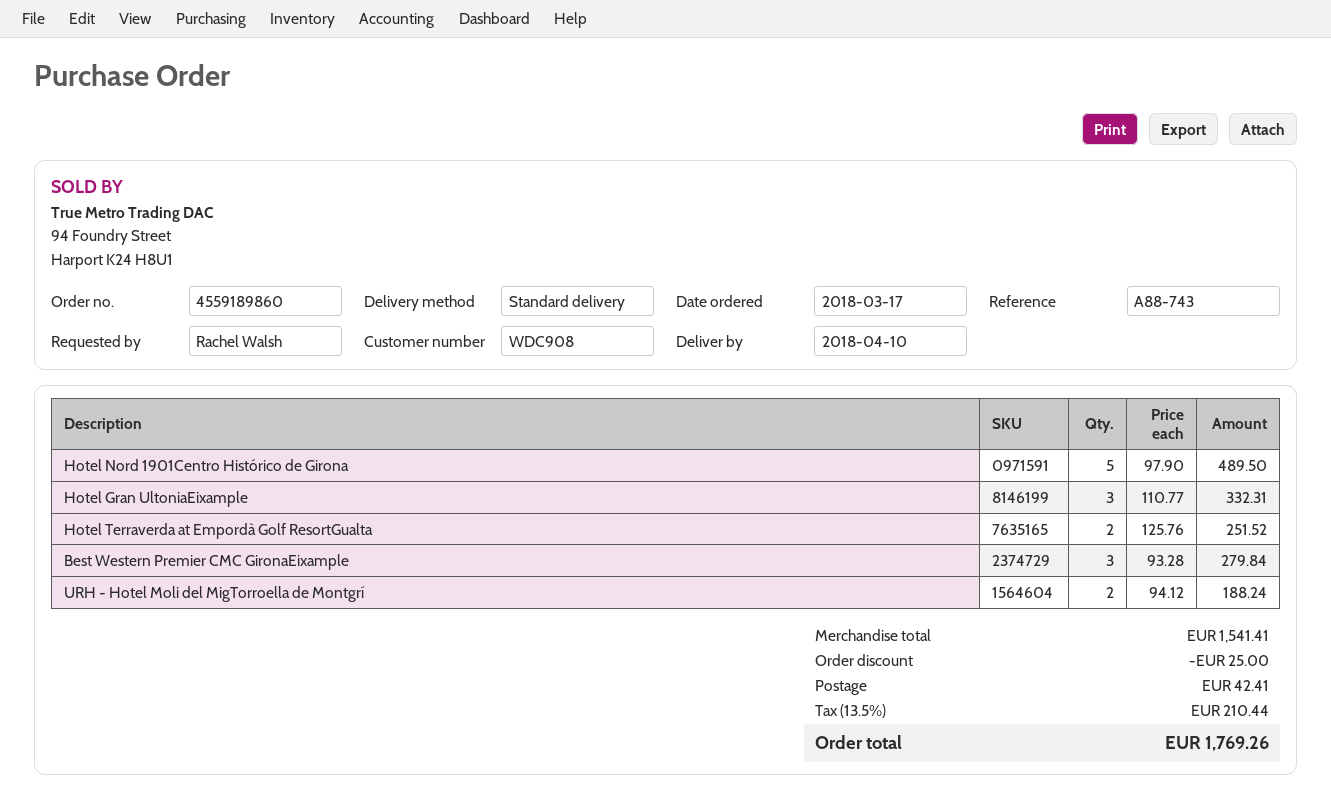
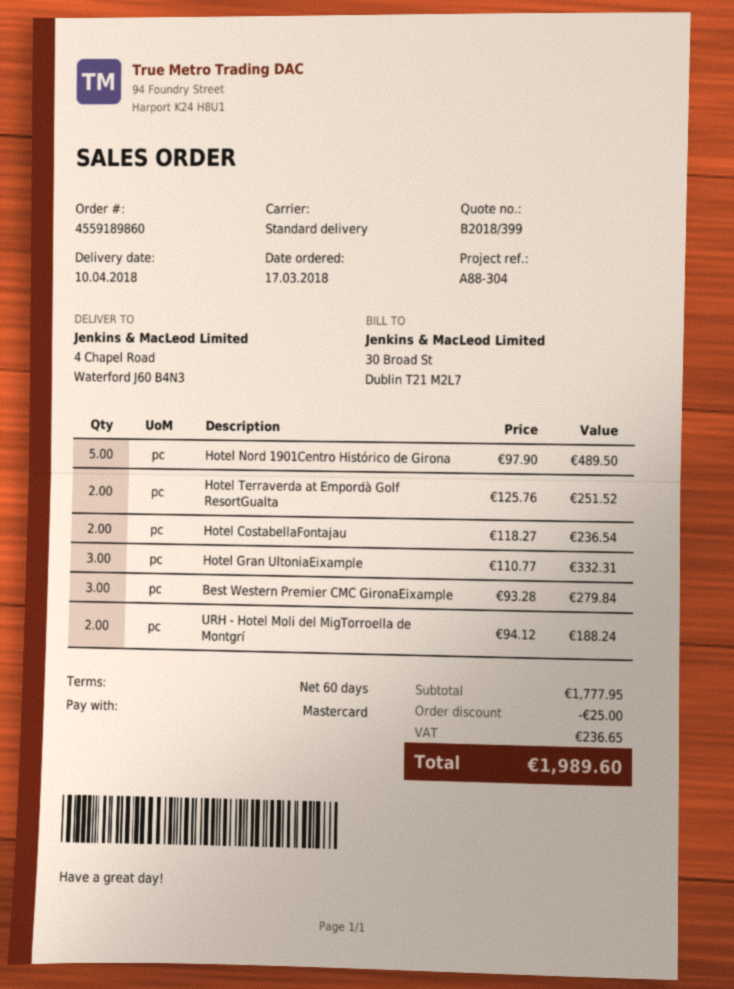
reference: A88-743 -> A88-304
Hotel CostabellaFontajau: none -> 2 x 118.27 = 236.54
subtotal: 1541.41 -> 1777.95
shipping: 42.41 -> none
tax: 210.44 -> 236.65
total: 1769.26 -> 1989.60

